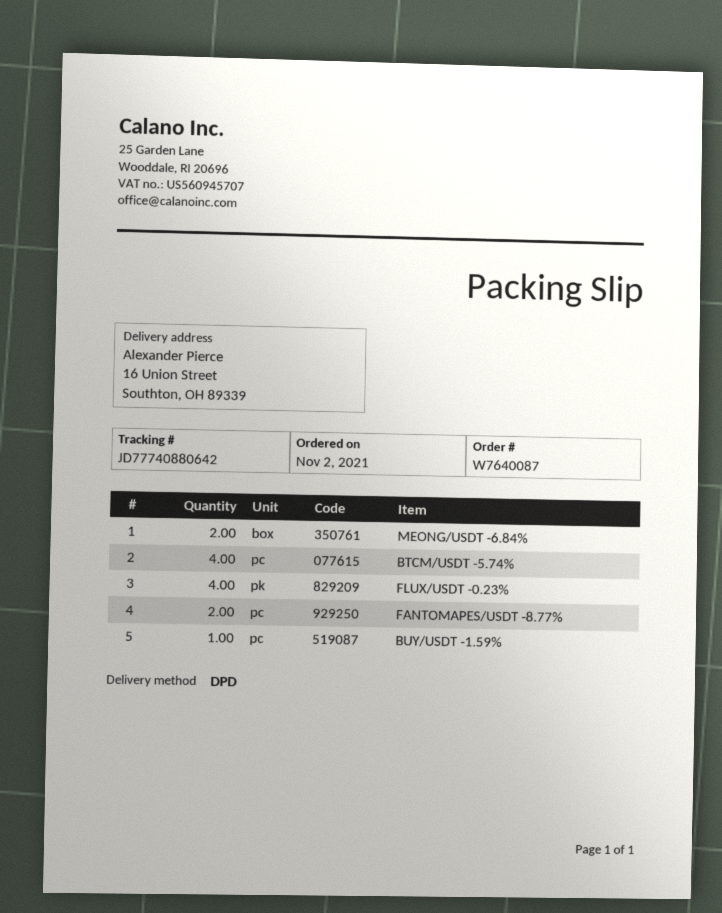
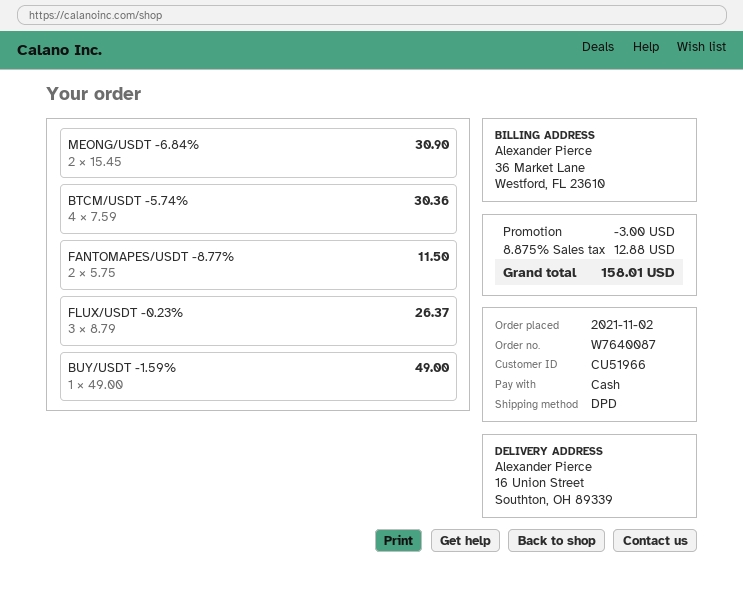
FLUX/USDT -0.23%: 4 -> 3

